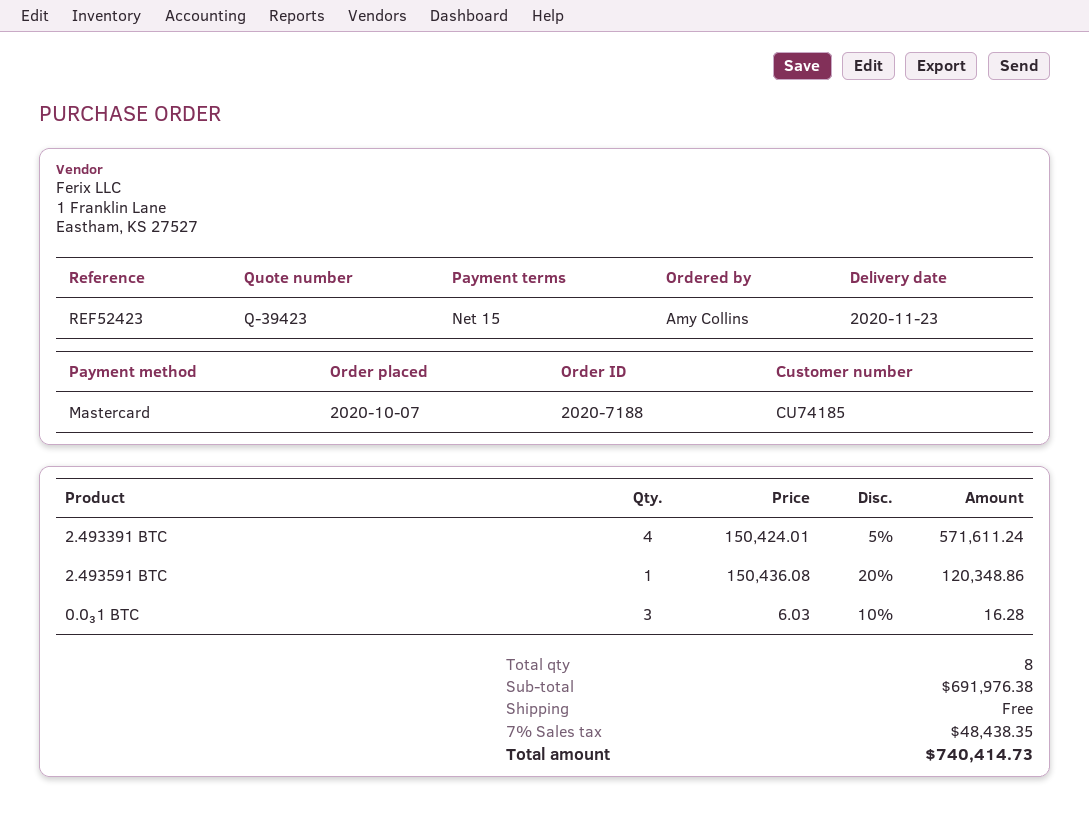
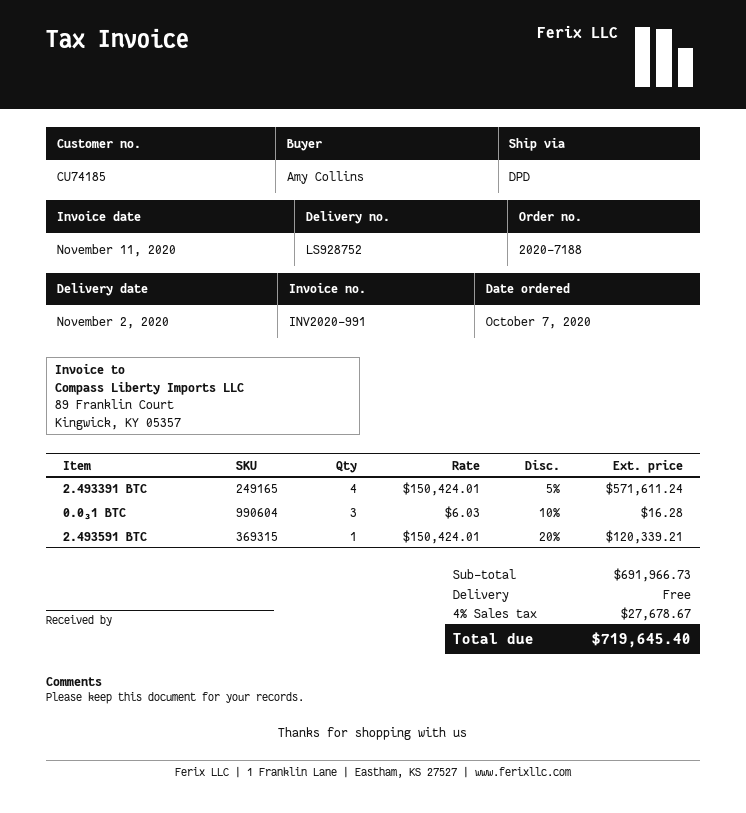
delivery date: 2020-11-23 -> 2020-11-02
2.493591 BTC: 1 x 150436.08 - 20% = 120348.86 -> 1 x 150424.01 - 20% = 120339.21
subtotal: 691976.38 -> 691966.73
tax: 7% = 48438.35 -> 4% = 27678.67
total: 740414.73 -> 719645.40

